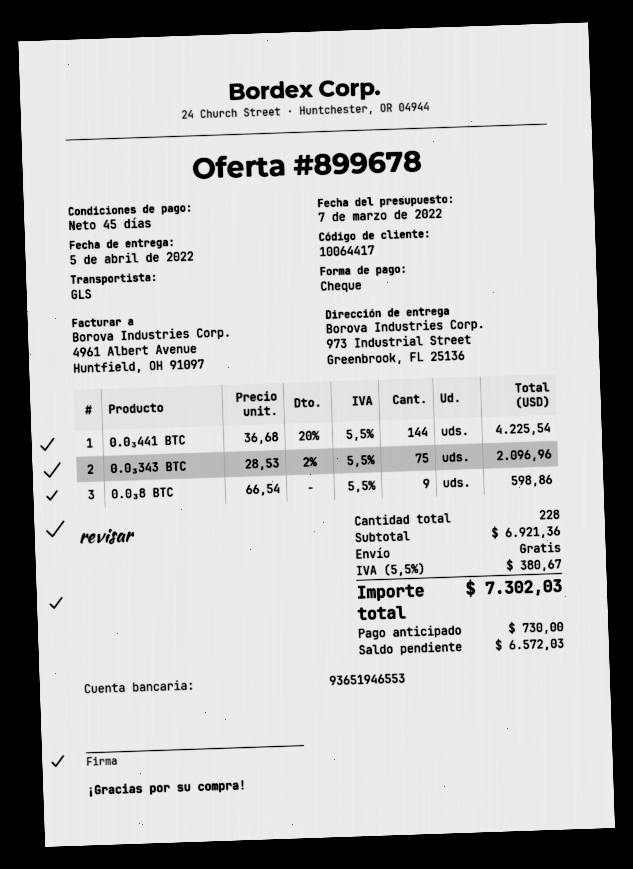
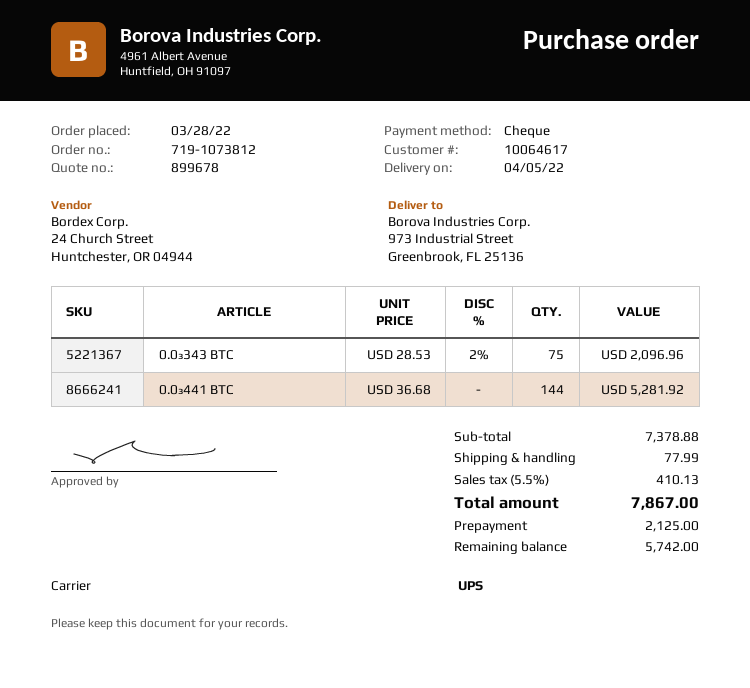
customer number: 10064417 -> 10064617
shipping method: GLS -> UPS
0.0₃441 BTC: 144 x 36.68 - 20% = 4225.54 -> 144 x 36.68 = 5281.92
0.0₃8 BTC: 9 x 66.54 = 598.86 -> none
subtotal: 6921.36 -> 7378.88
shipping: 0.00 -> 77.99
tax: 5.5% = 380.67 -> 5.5% = 410.13
total: 7302.03 -> 7867.00
deposit: 730.00 -> 2125.00
balance: 6572.03 -> 5742.00

